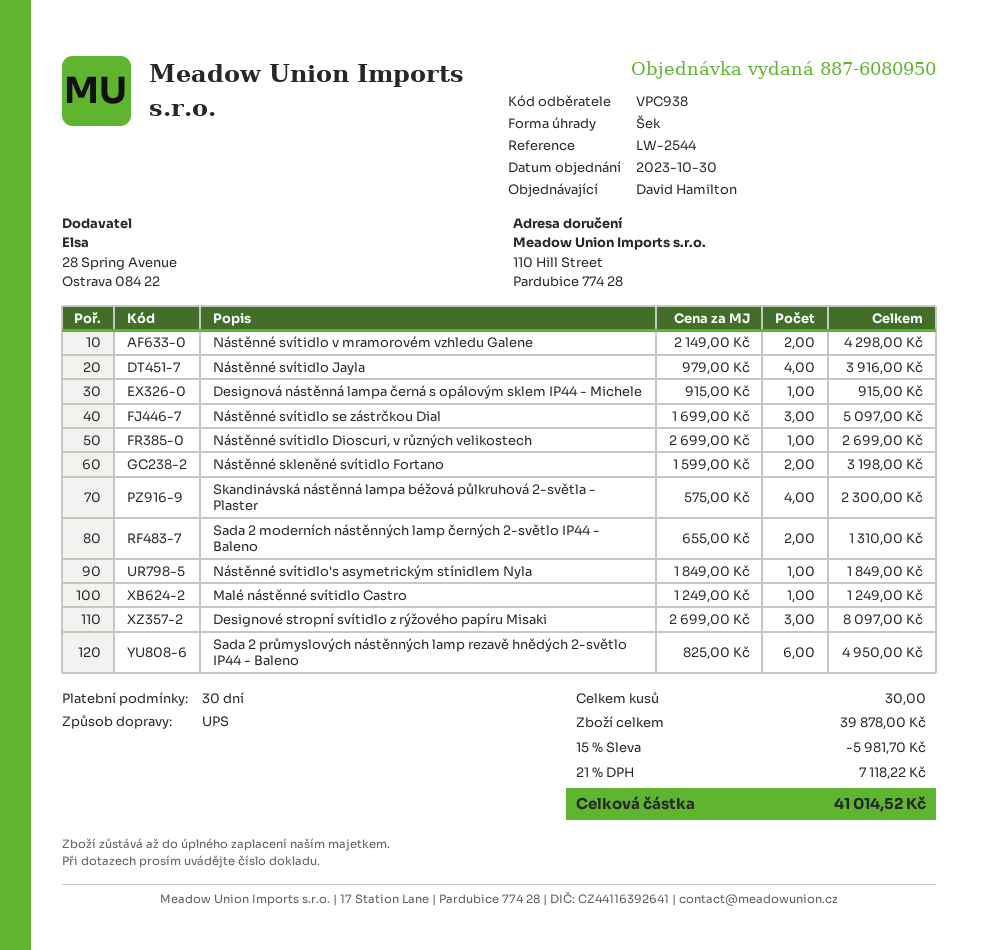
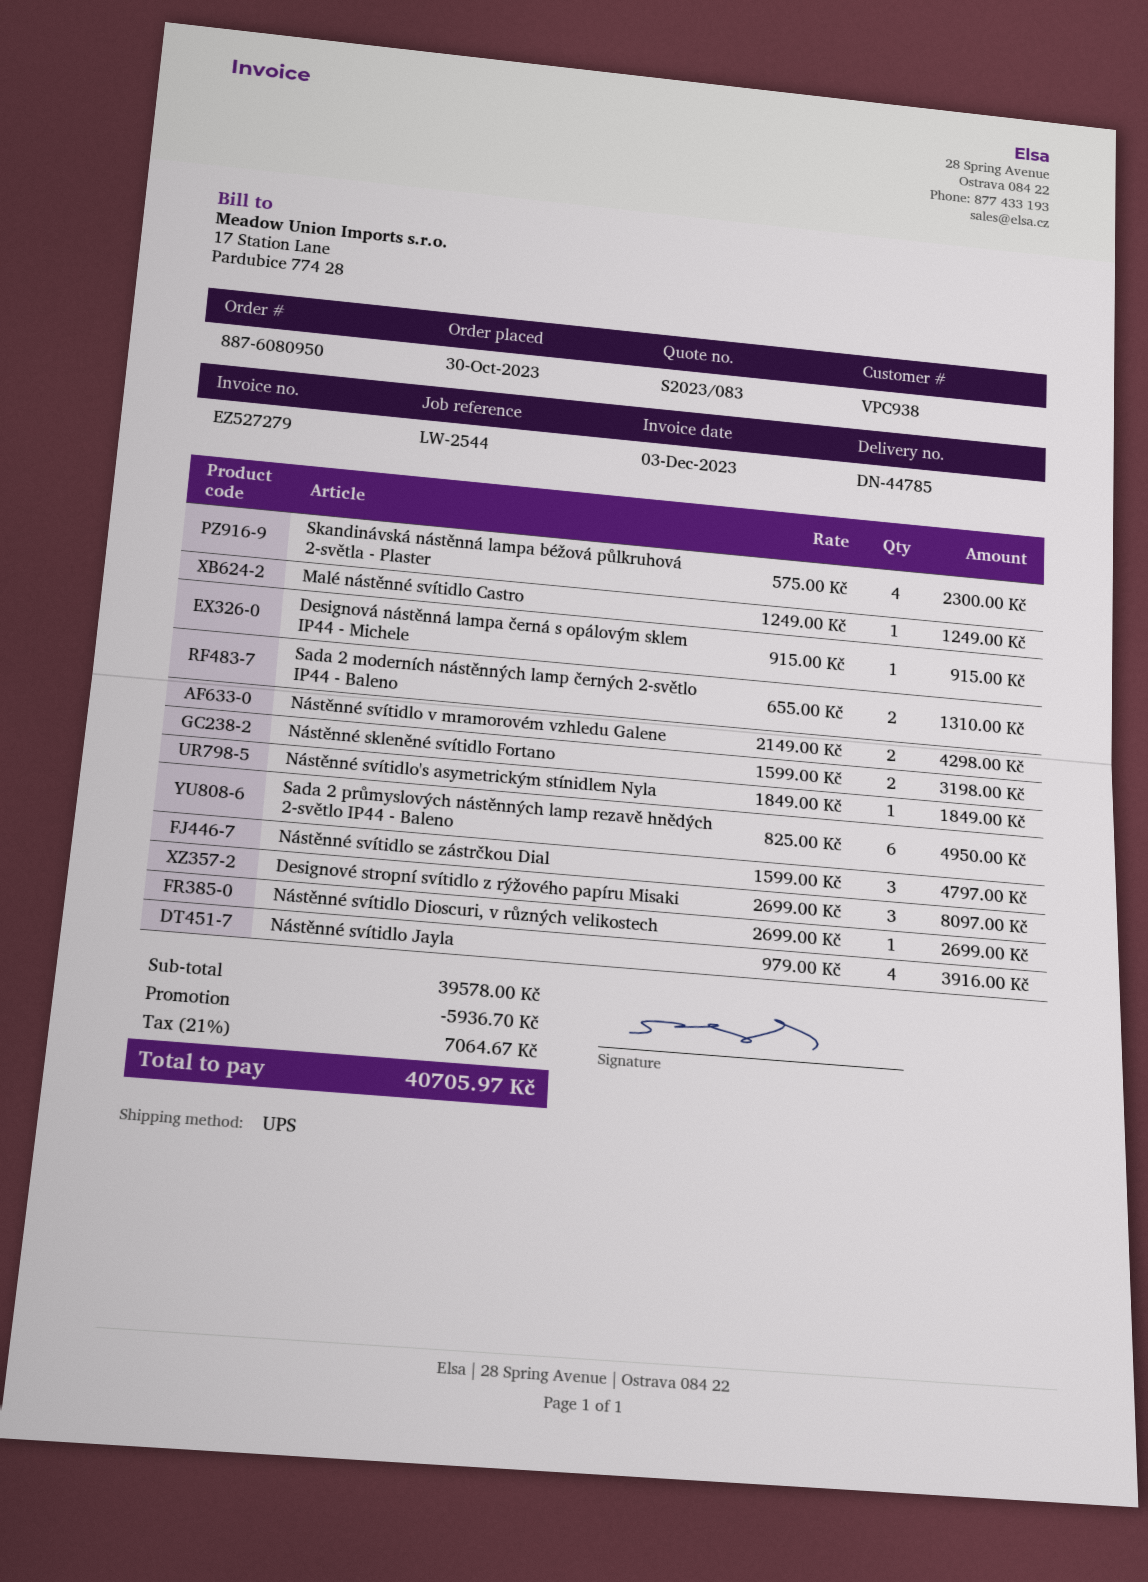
Nástěnné svítidlo se zástrčkou Dial: 3 x 1699.00 = 5097.00 -> 3 x 1599.00 = 4797.00
subtotal: 39878.00 -> 39578.00
discount: 5981.70 -> 5936.70
tax: 21% = 7118.22 -> 21% = 7064.67
total: 41014.52 -> 40705.97

